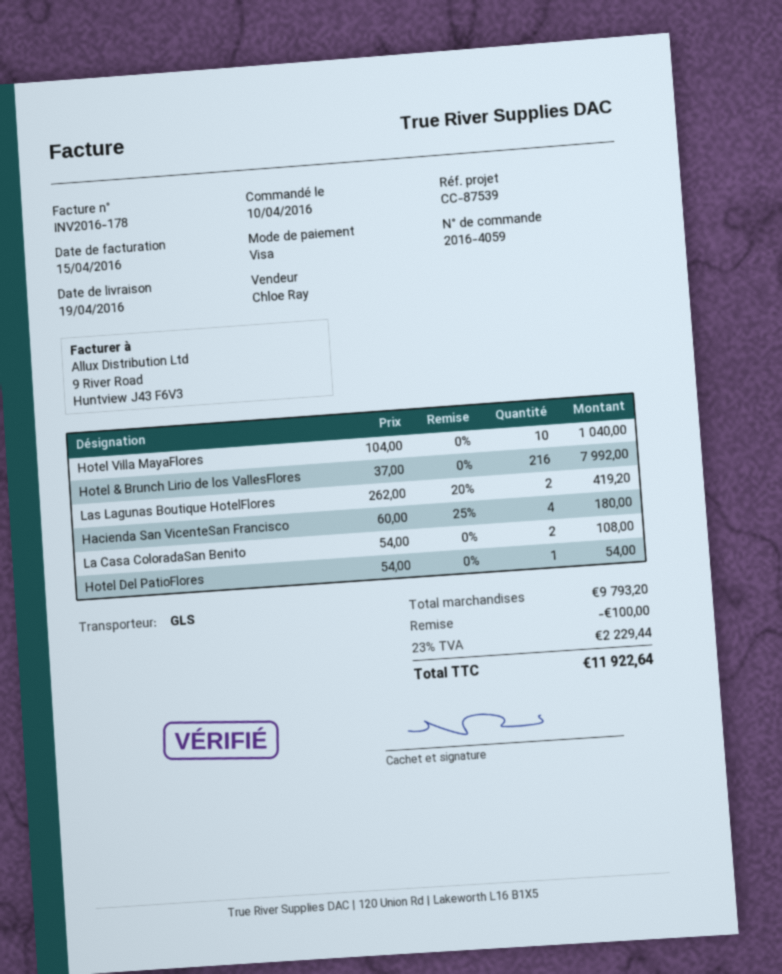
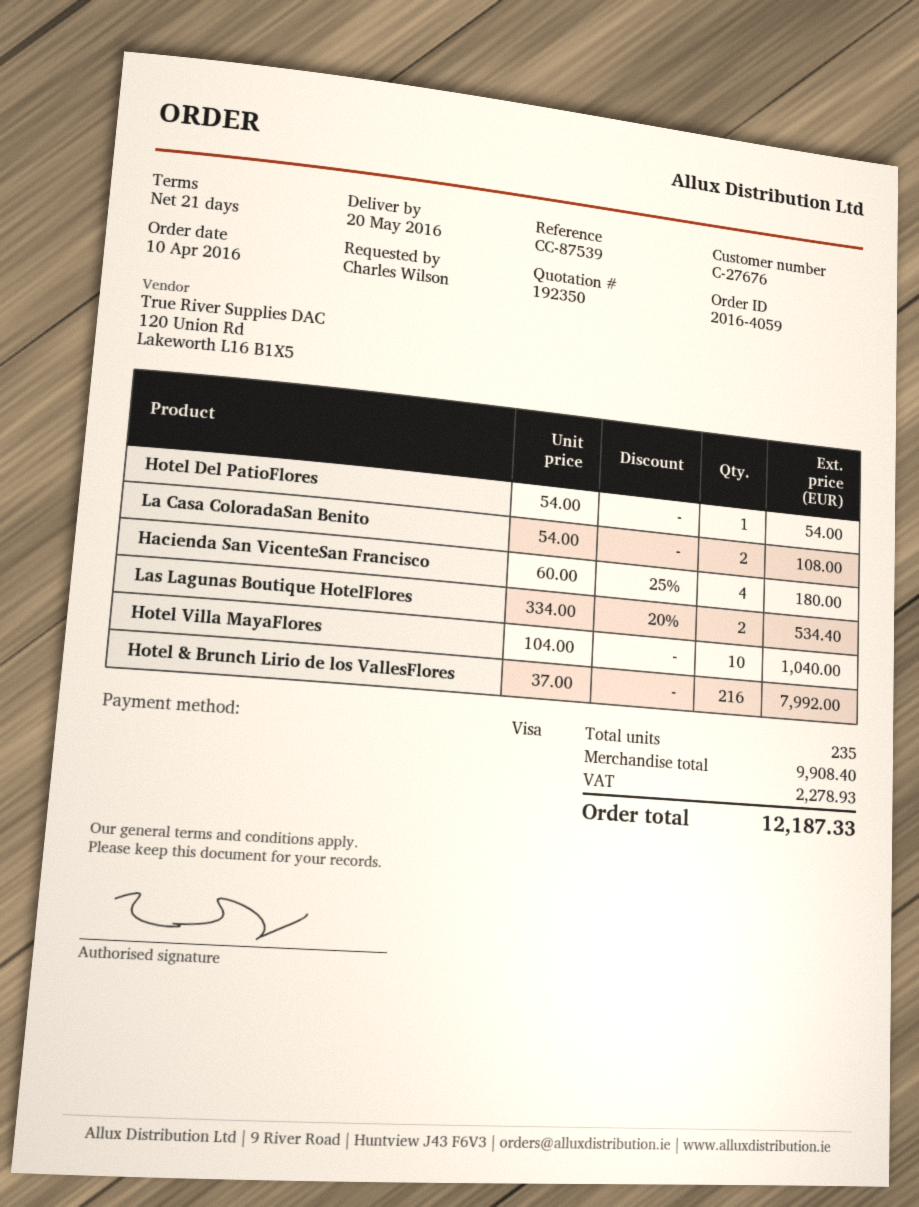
delivery date: 2016-04-19 -> 2016-05-20
Las Lagunas Boutique HotelFlores: 2 x 262.00 - 20% = 419.20 -> 2 x 334.00 - 20% = 534.40
subtotal: 9793.20 -> 9908.40
discount: 100.00 -> none
tax: 2229.44 -> 2278.93
total: 11922.64 -> 12187.33

